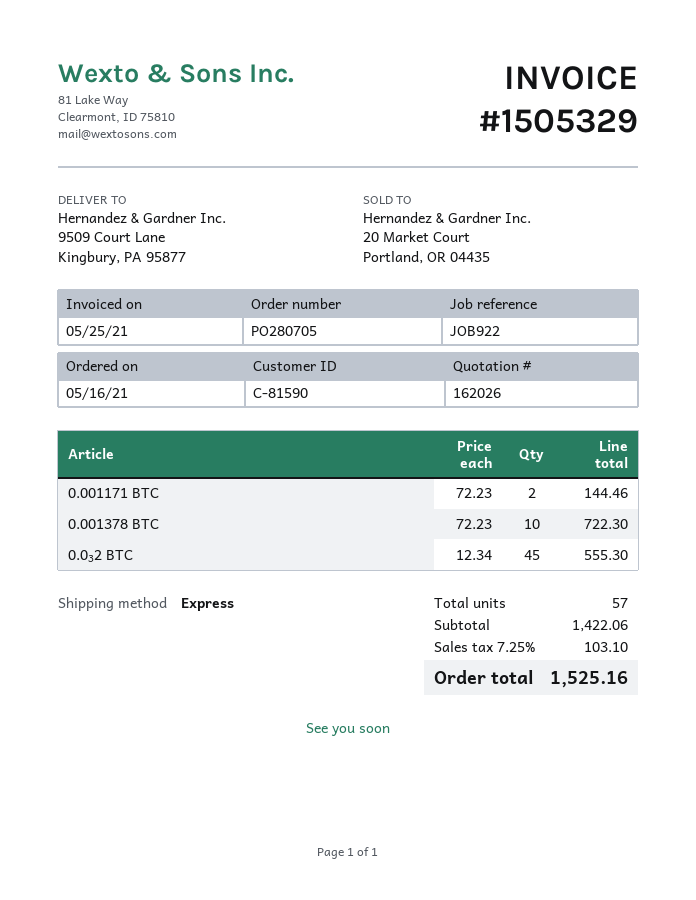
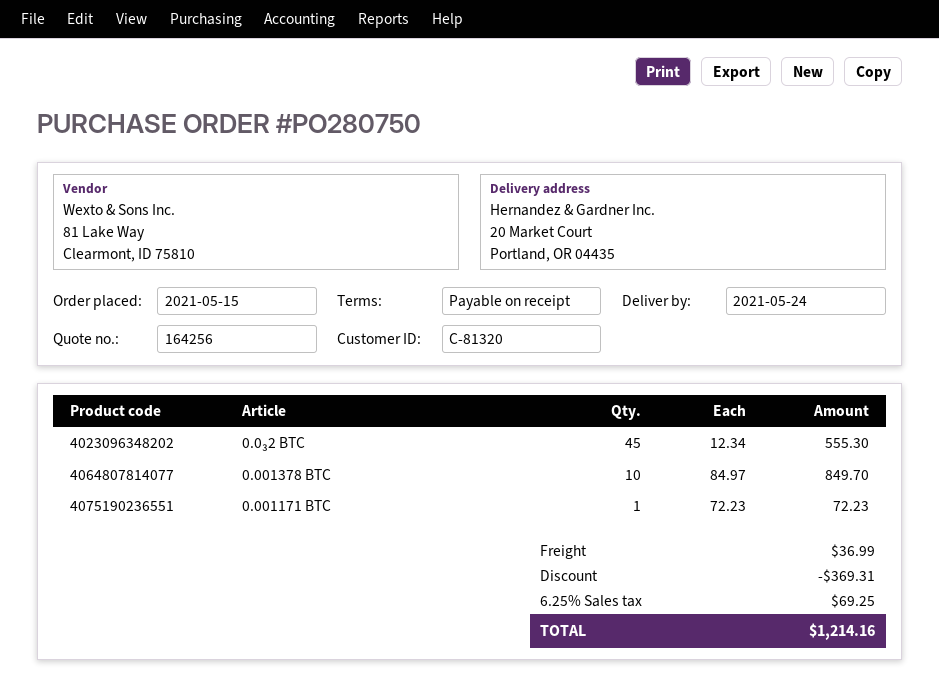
quote number: 162026 -> 164256
order number: PO280705 -> PO280750
order date: 2021-05-16 -> 2021-05-15
customer number: C-81590 -> C-81320
ship to: 9509 Court Lane, Kingbury, PA 95877 -> 20 Market Court, Portland, OR 04435
0.001171 BTC: 2 x 72.23 = 144.46 -> 1 x 72.23 = 72.23
0.001378 BTC: 10 x 72.23 = 722.30 -> 10 x 84.97 = 849.70
discount: none -> 369.31
shipping: none -> 36.99
tax: 7.25% = 103.10 -> 6.25% = 69.25
total: 1525.16 -> 1214.16

